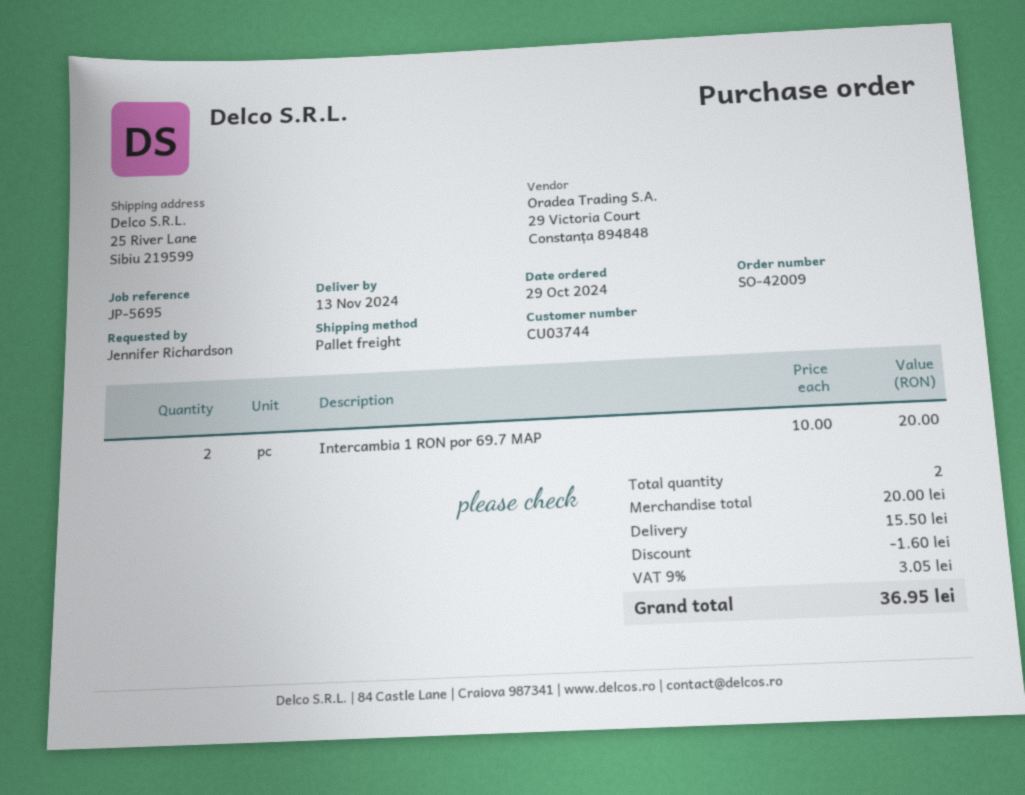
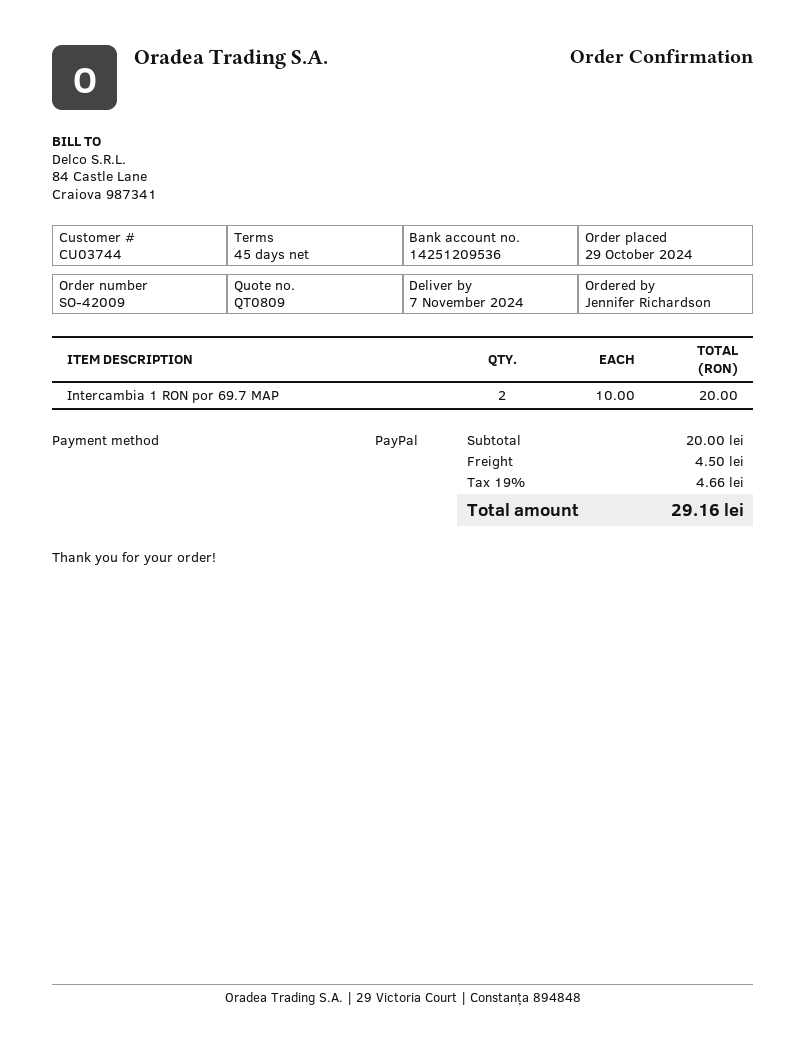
delivery date: 2024-11-13 -> 2024-11-07
discount: 1.60 -> none
shipping: 15.50 -> 4.50
tax: 9% = 3.05 -> 19% = 4.66
total: 36.95 -> 29.16

